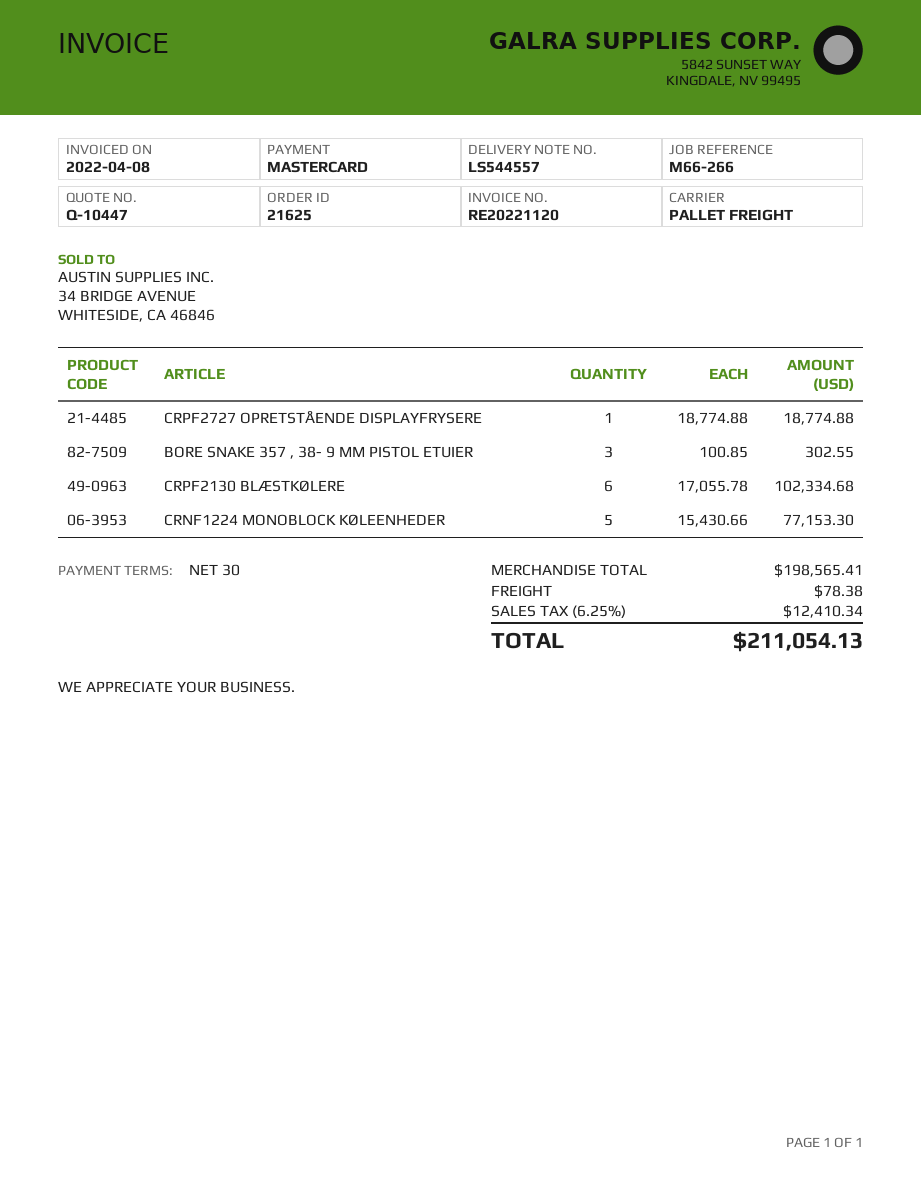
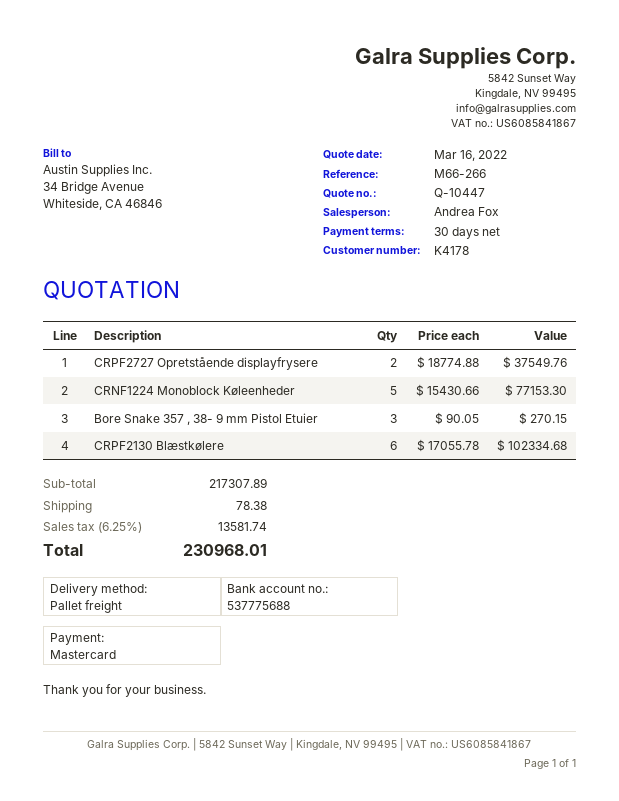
CRPF2727 OPRETSTÅENDE DISPLAYFRYSERE: 1 x 18774.88 = 18774.88 -> 2 x 18774.88 = 37549.76
BORE SNAKE 357 , 38- 9 MM PISTOL ETUIER: 3 x 100.85 = 302.55 -> 3 x 90.05 = 270.15
subtotal: 198565.41 -> 217307.89
tax: 6.25% = 12410.34 -> 6.25% = 13581.74
total: 211054.13 -> 230968.01

